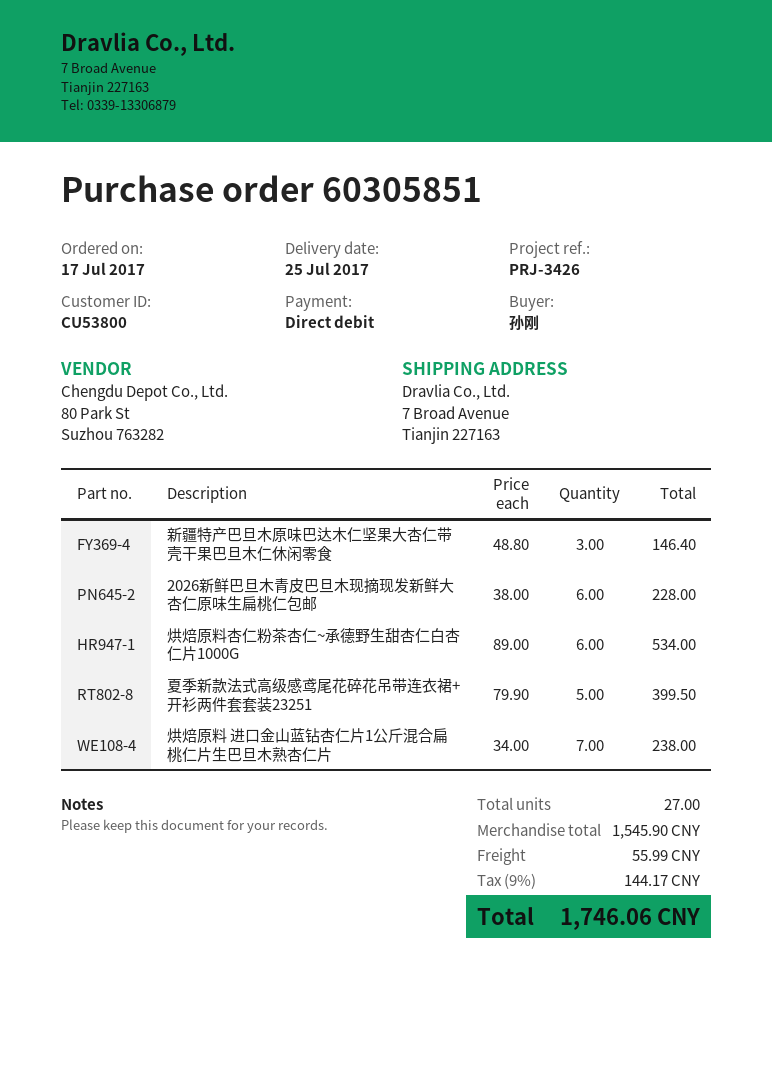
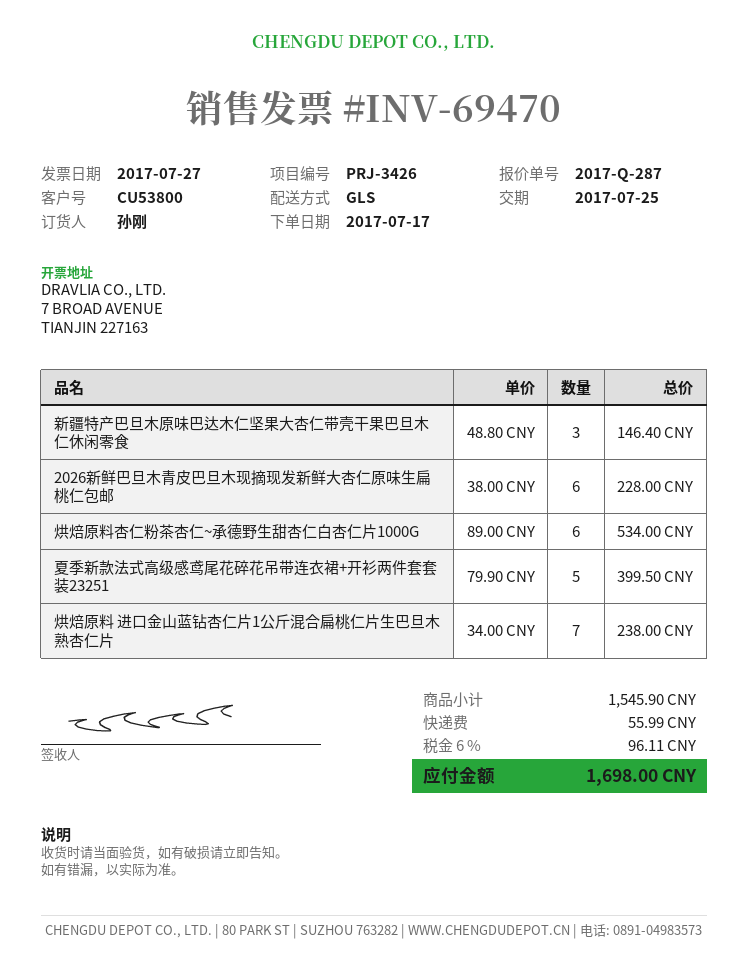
tax: 9% = 144.17 -> 6% = 96.11
total: 1746.06 -> 1698.00

